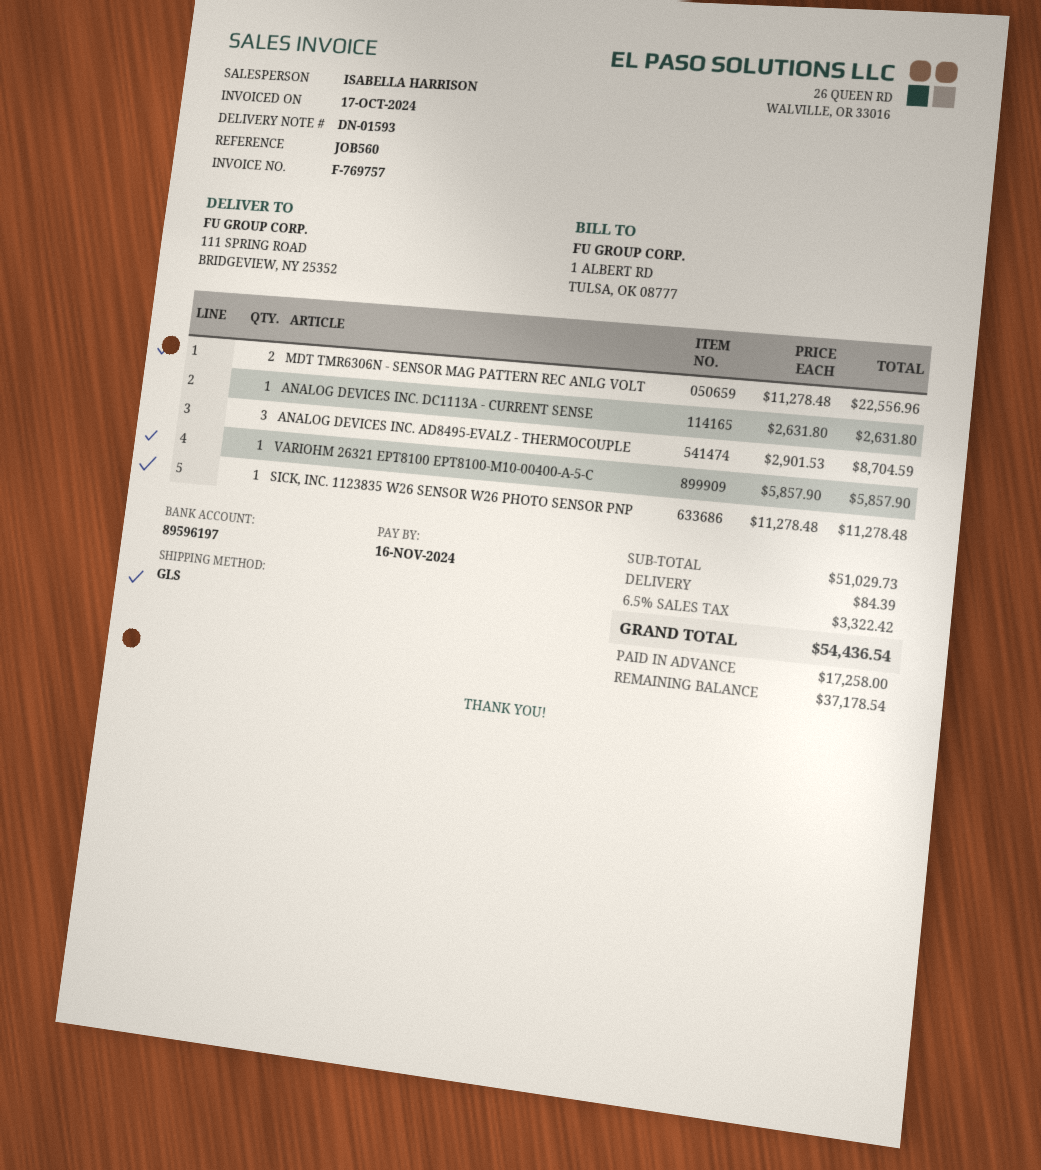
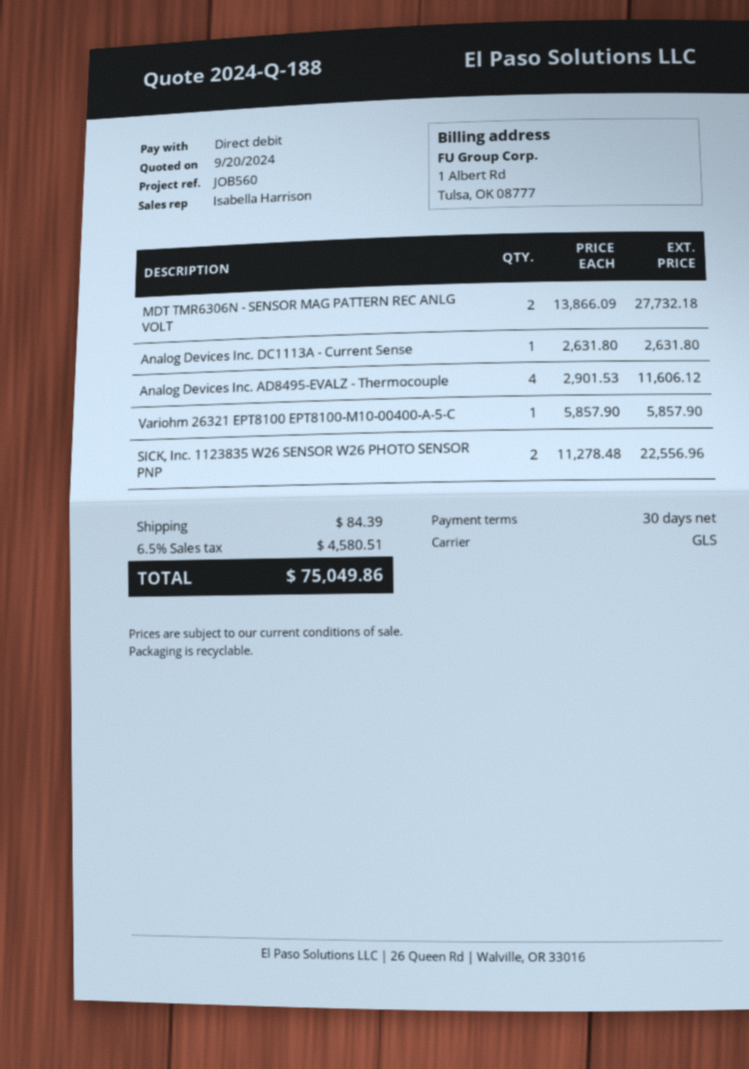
MDT TMR6306N - SENSOR MAG PATTERN REC ANLG VOLT: 2 x 11278.48 = 22556.96 -> 2 x 13866.09 = 27732.18
ANALOG DEVICES INC. AD8495-EVALZ - THERMOCOUPLE: 3 x 2901.53 = 8704.59 -> 4 x 2901.53 = 11606.12
SICK, INC. 1123835 W26 SENSOR W26 PHOTO SENSOR PNP: 1 x 11278.48 = 11278.48 -> 2 x 11278.48 = 22556.96
tax: 6.5% = 3322.42 -> 6.5% = 4580.51
total: 54436.54 -> 75049.86

